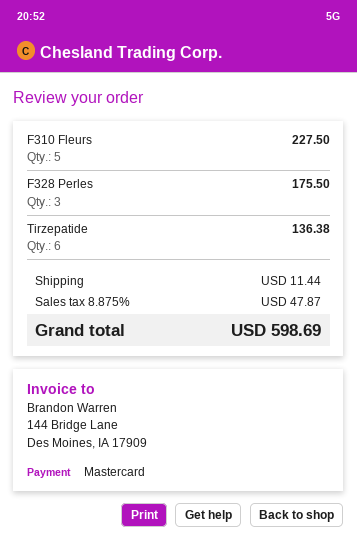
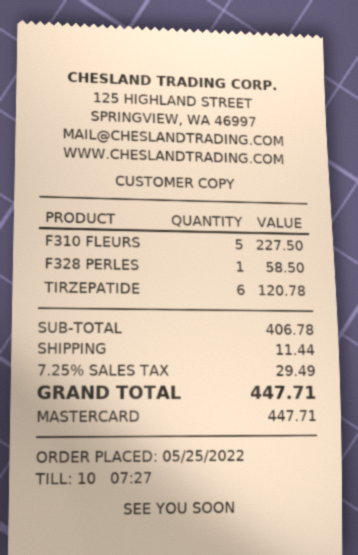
F328 Perles: 3 for 175.50 -> 1 for 58.50
Tirzepatide: 6 for 136.38 -> 6 for 120.78
tax: 8.875% = 47.87 -> 7.25% = 29.49
total: 598.69 -> 447.71

